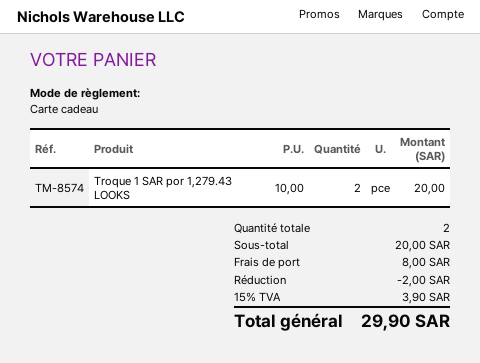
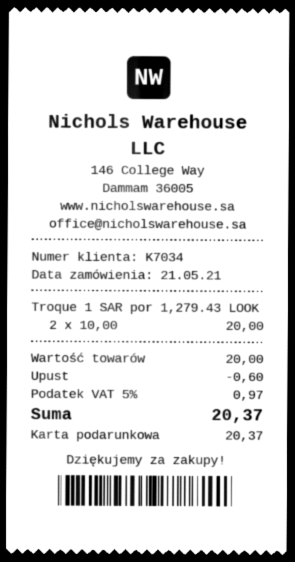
discount: 2.00 -> 0.60
shipping: 8.00 -> none
tax: 15% = 3.90 -> 5% = 0.97
total: 29.90 -> 20.37

